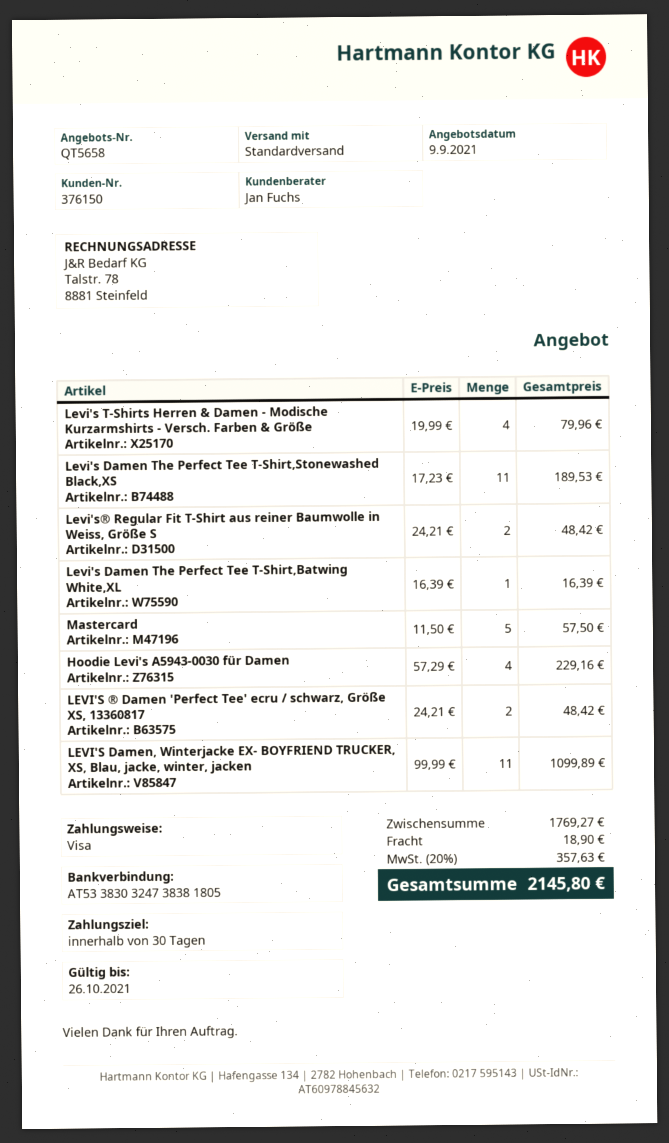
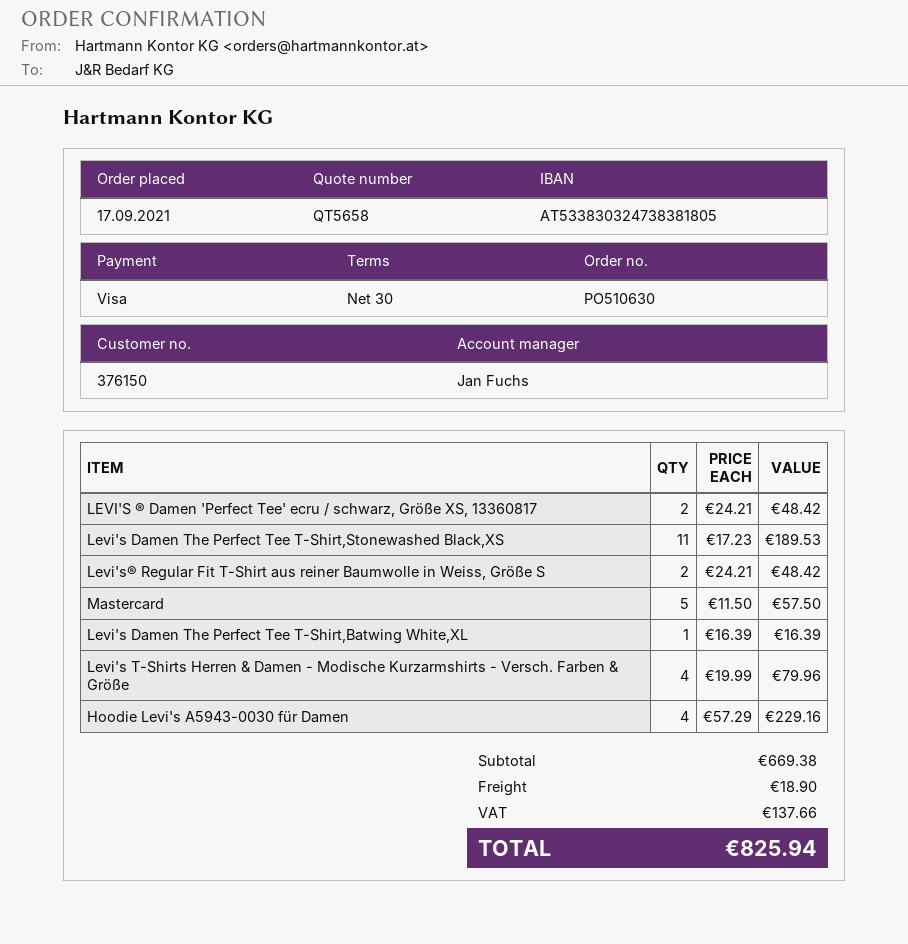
LEVI'S Damen, Winterjacke EX- BOYFRIEND TRUCKER, XS, Blau, jacke, winter, jacken: 11 x 99.99 = 1099.89 -> none
subtotal: 1769.27 -> 669.38
tax: 357.63 -> 137.66
total: 2145.80 -> 825.94

